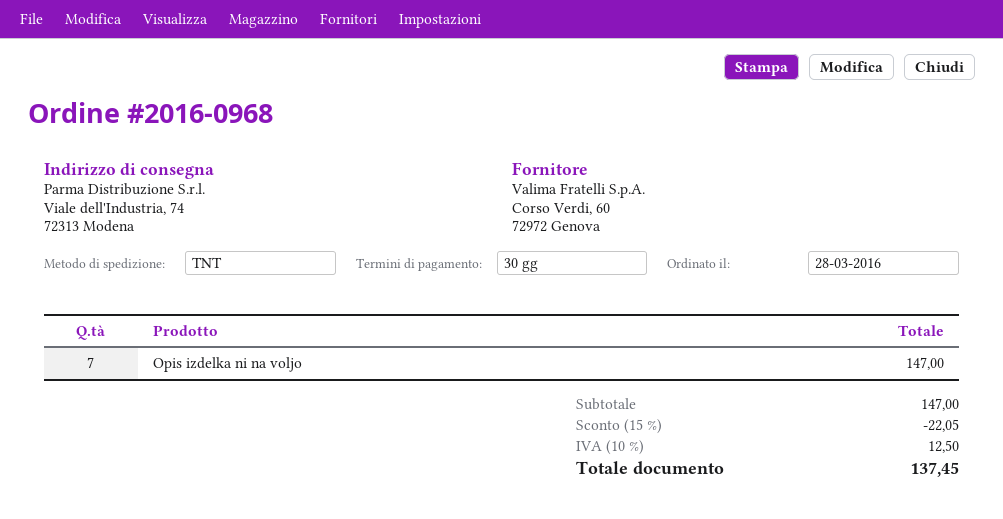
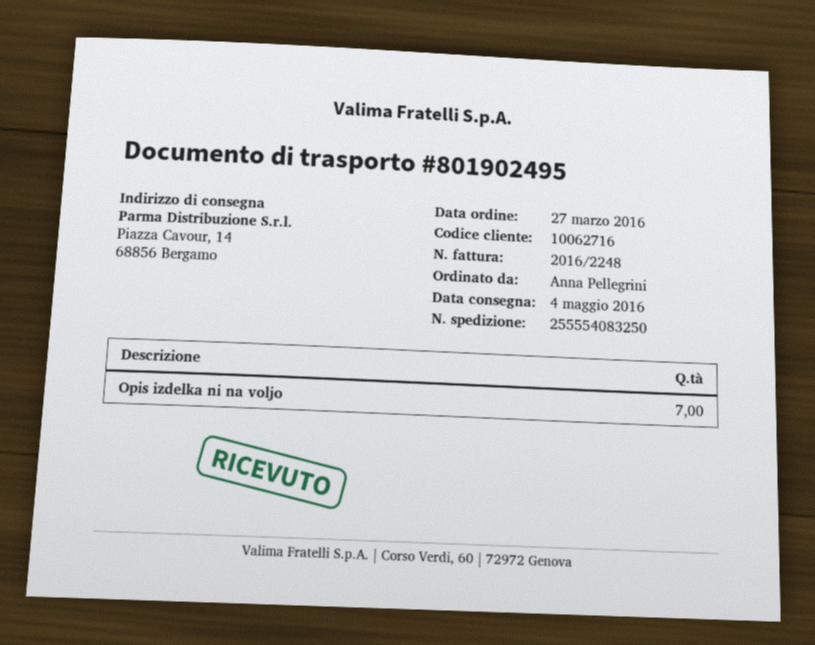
order date: 2016-03-28 -> 2016-03-27
ship to: Viale dell'Industria, 74, 72313 Modena -> Piazza Cavour, 14, 68856 Bergamo

